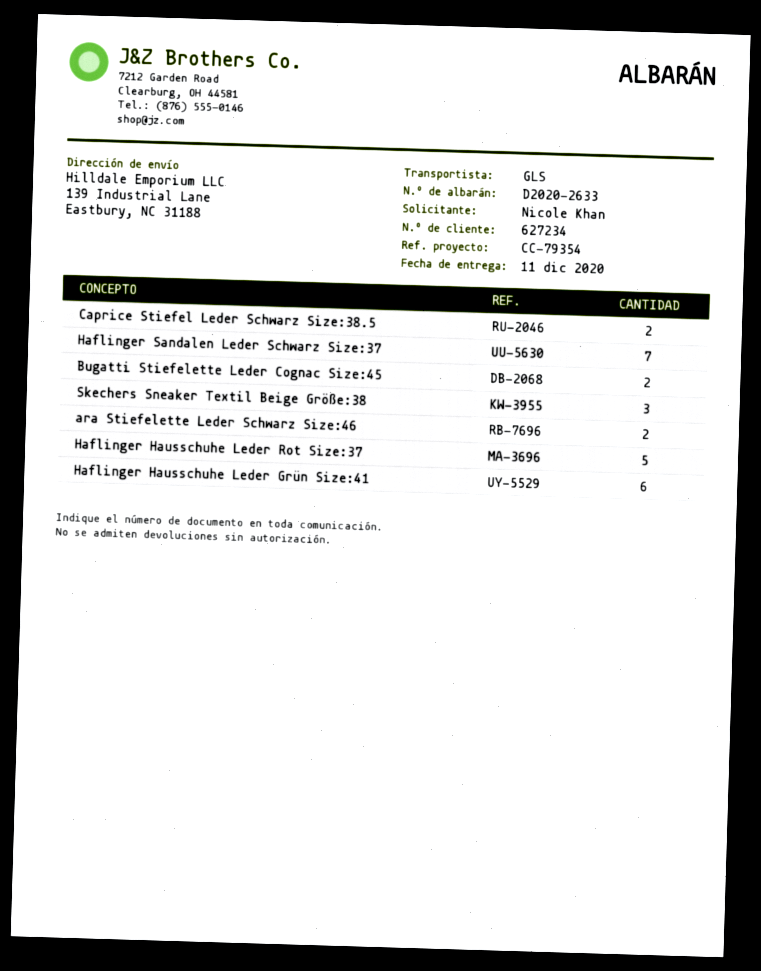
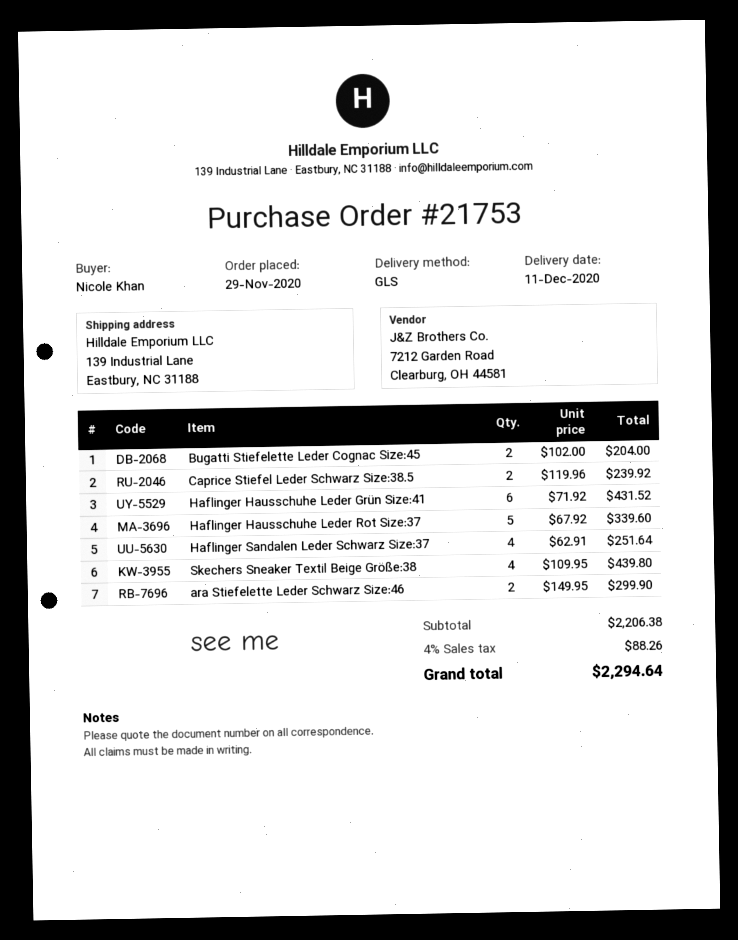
Haflinger Sandalen Leder Schwarz Size:37: 7 -> 4
Skechers Sneaker Textil Beige Größe:38: 3 -> 4

